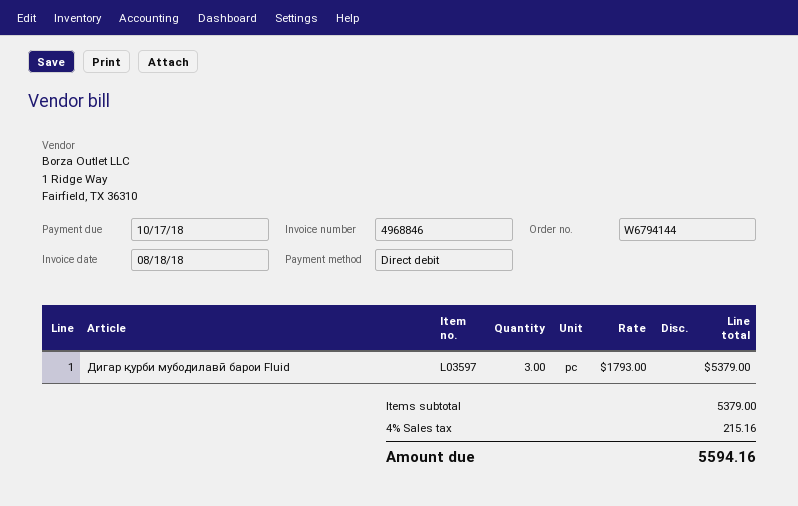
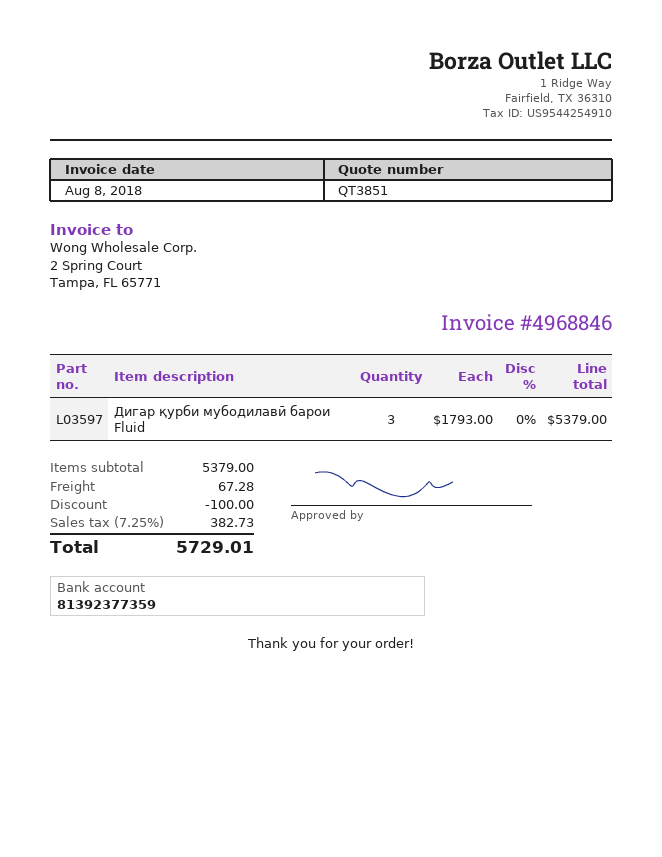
invoice date: 2018-08-18 -> 2018-08-08
discount: none -> 100.00
shipping: none -> 67.28
tax: 4% = 215.16 -> 7.25% = 382.73
total: 5594.16 -> 5729.01

